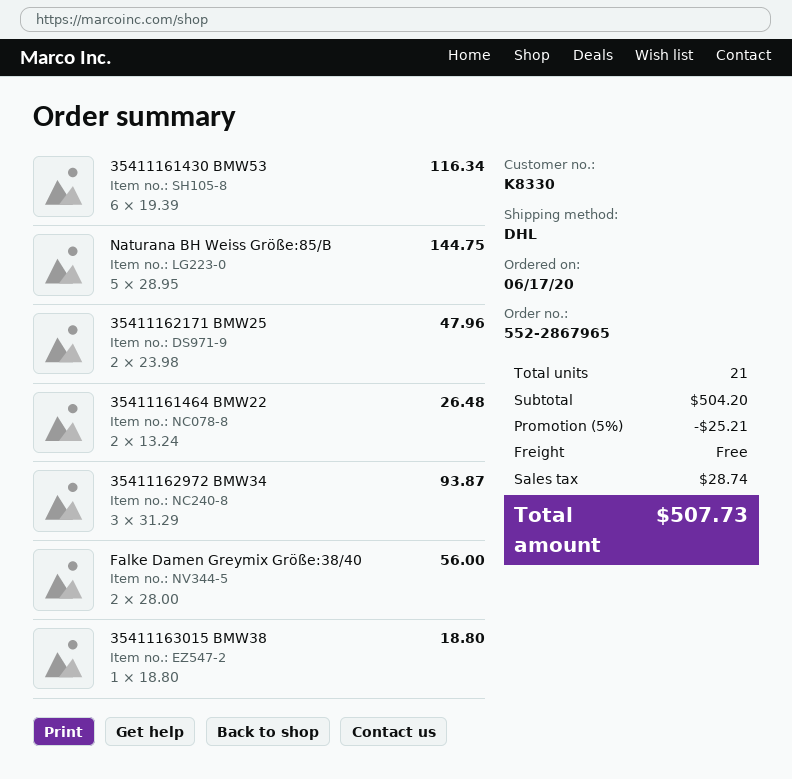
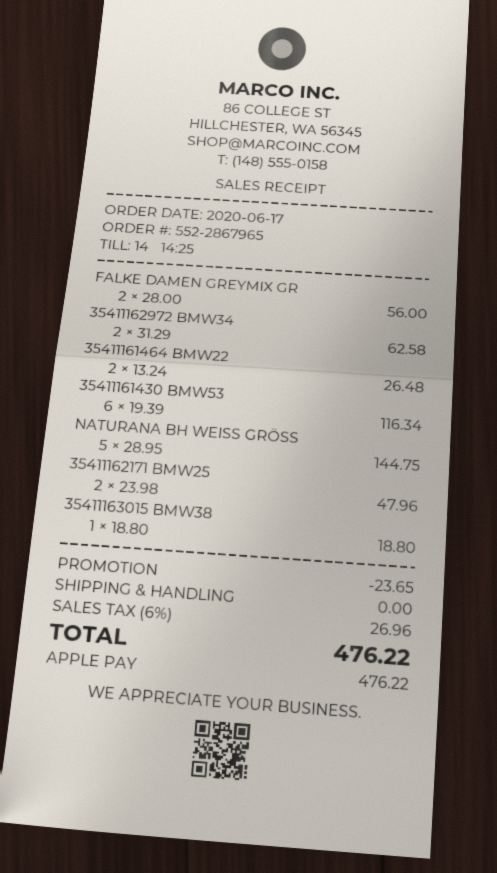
35411162972 BMW34: 3 x 31.29 = 93.87 -> 2 x 31.29 = 62.58
discount: 25.21 -> 23.65
tax: 28.74 -> 26.96
total: 507.73 -> 476.22

